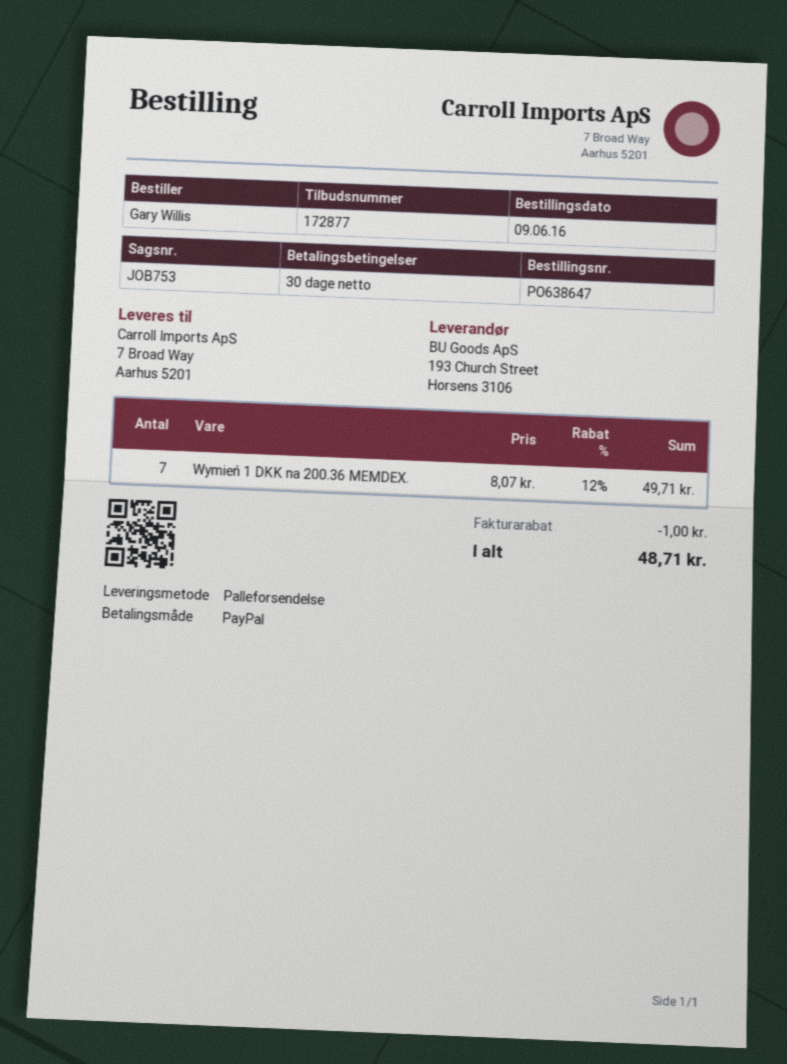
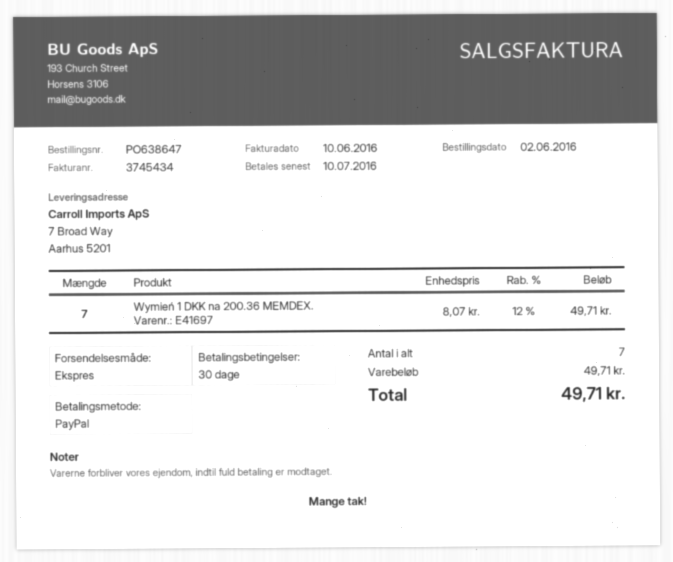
order date: 2016-06-09 -> 2016-06-02
shipping method: pallet freight -> express
discount: 1.00 -> none
total: 48.71 -> 49.71

